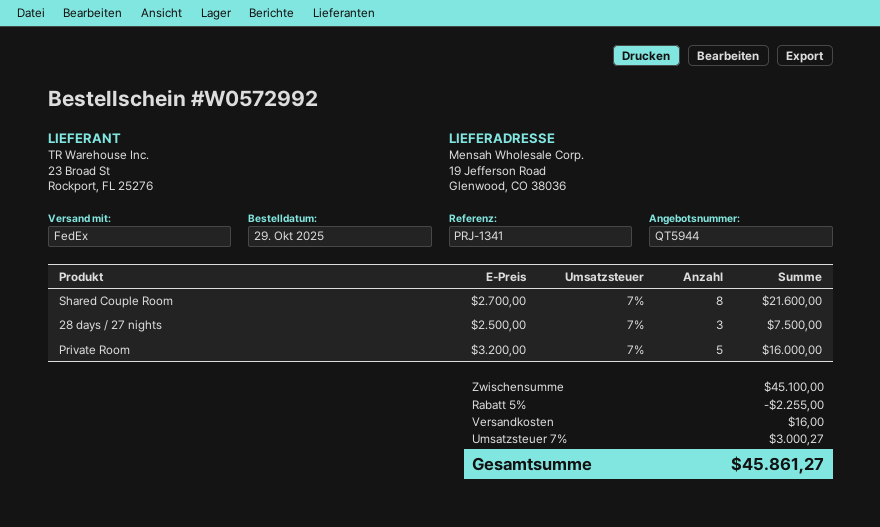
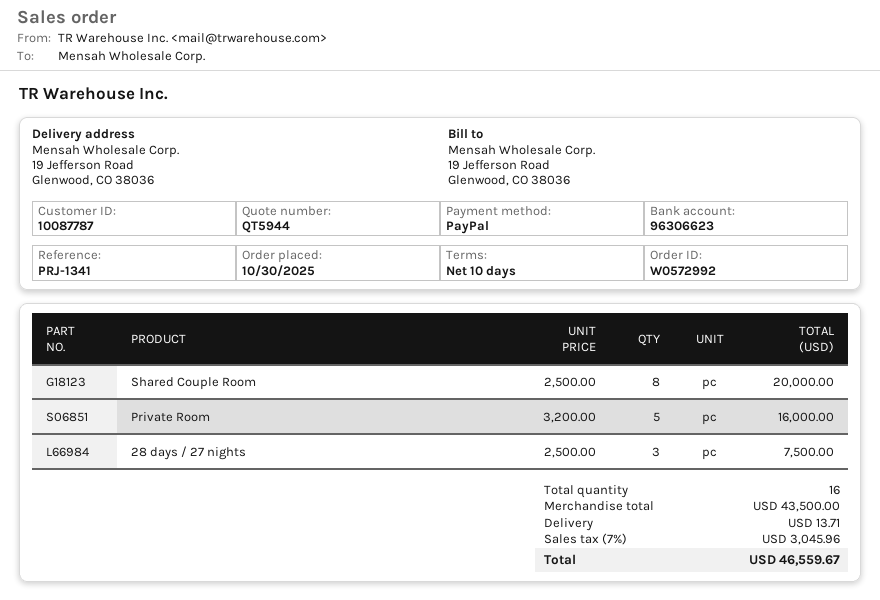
order date: 2025-10-29 -> 2025-10-30
Shared Couple Room: 8 x 2700.00 = 21600.00 -> 8 x 2500.00 = 20000.00
subtotal: 45100.00 -> 43500.00
discount: 5% = 2255.00 -> none
shipping: 16.00 -> 13.71
tax: 7% = 3000.27 -> 7% = 3045.96
total: 45861.27 -> 46559.67

